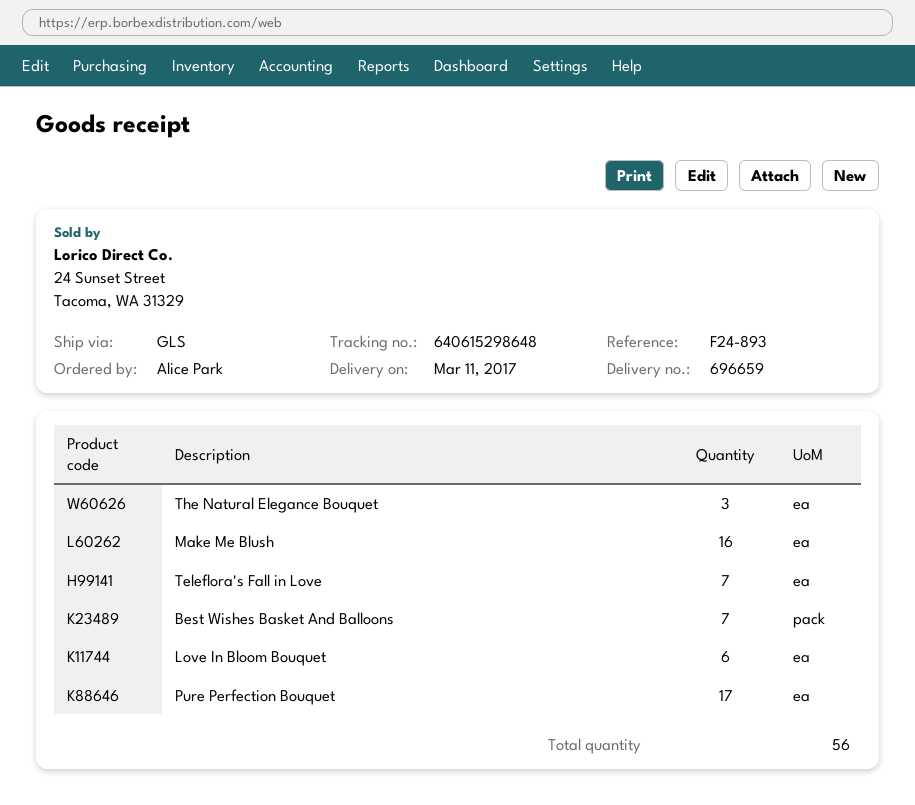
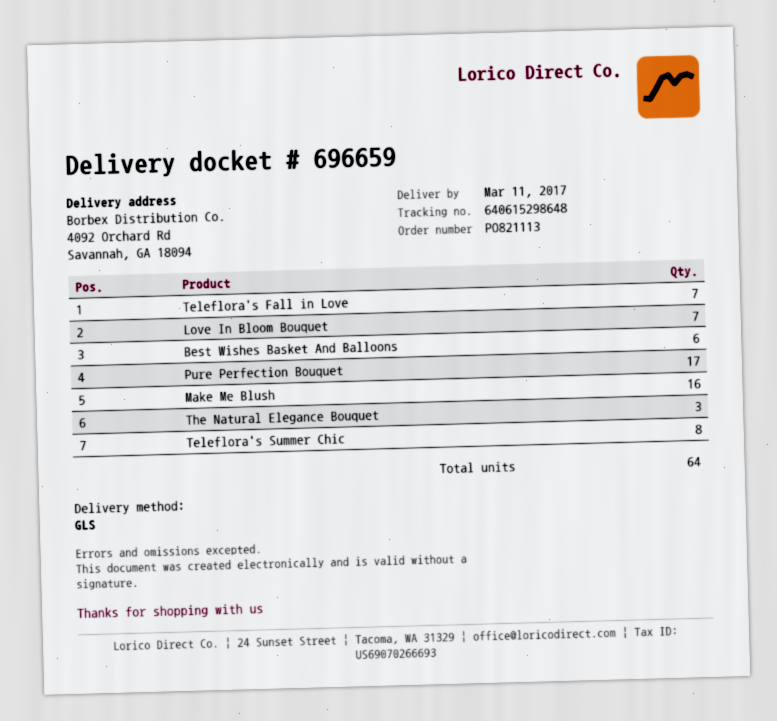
Best Wishes Basket And Balloons: 7 -> 6
Love In Bloom Bouquet: 6 -> 7
Teleflora's Summer Chic: none -> 8
total quantity: 56 -> 64

